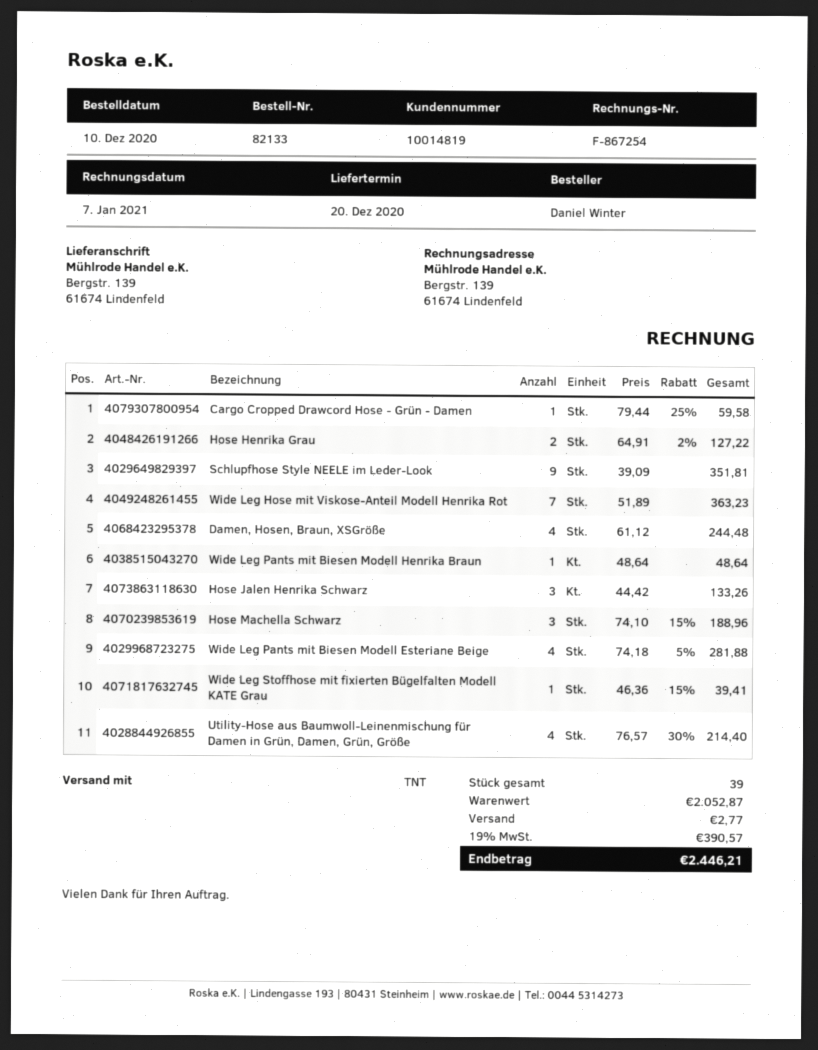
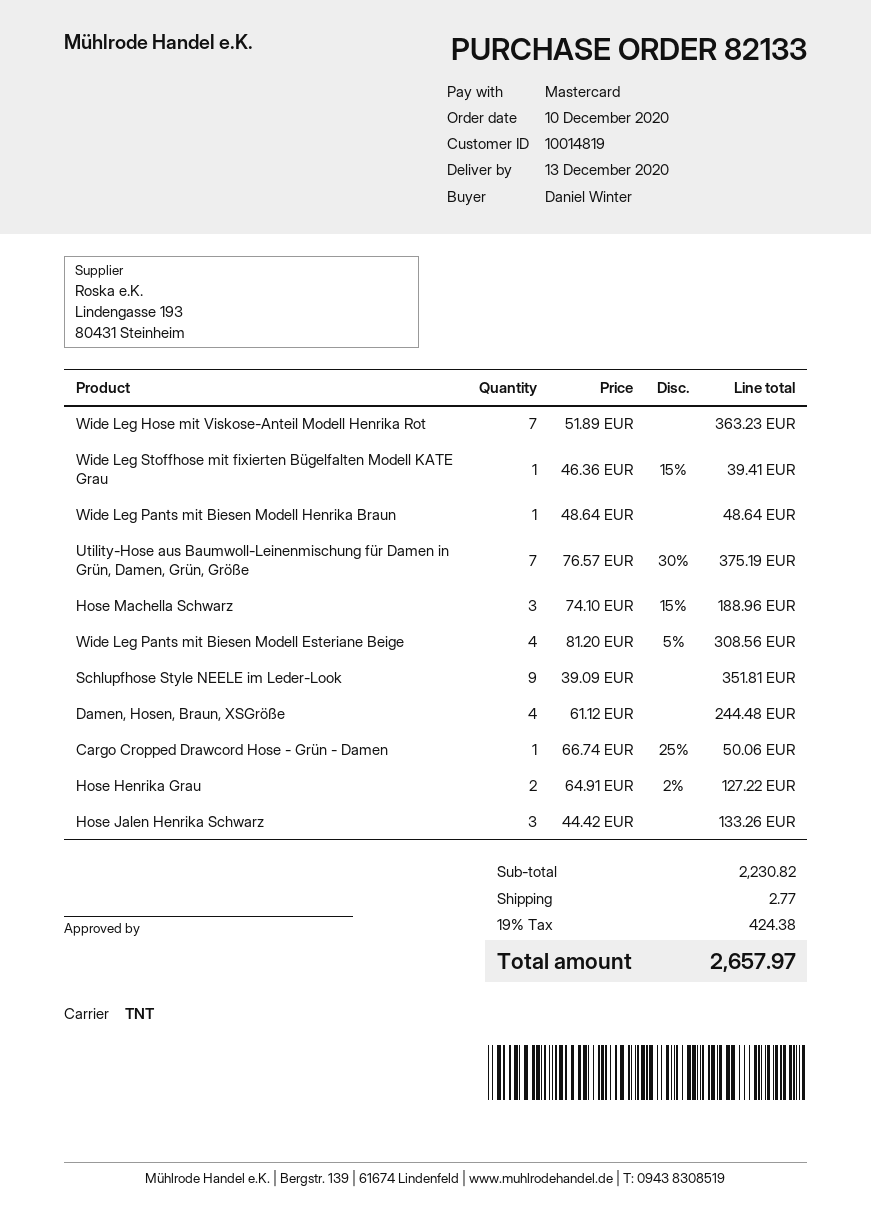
delivery date: 2020-12-20 -> 2020-12-13
Cargo Cropped Drawcord Hose - Grün - Damen: 1 x 79.44 - 25% = 59.58 -> 1 x 66.74 - 25% = 50.06
Wide Leg Pants mit Biesen Modell Esteriane Beige: 4 x 74.18 - 5% = 281.88 -> 4 x 81.20 - 5% = 308.56
Utility-Hose aus Baumwoll-Leinenmischung für Damen in Grün, Damen, Grün, Größe: 4 x 76.57 - 30% = 214.40 -> 7 x 76.57 - 30% = 375.19
subtotal: 2052.87 -> 2230.82
tax: 19% = 390.57 -> 19% = 424.38
total: 2446.21 -> 2657.97

